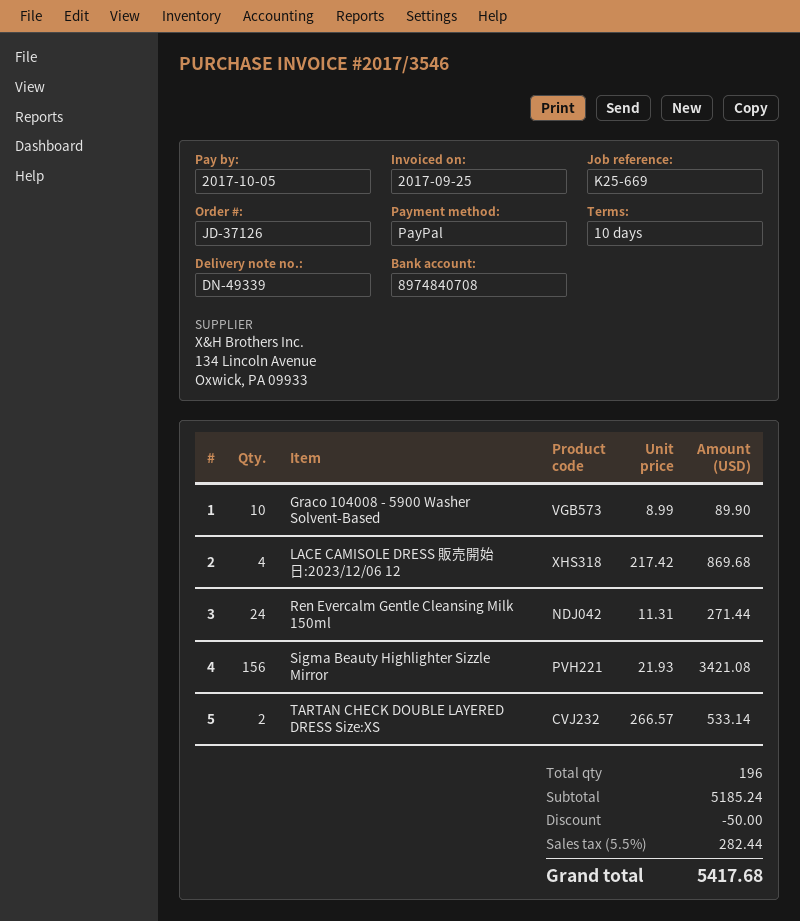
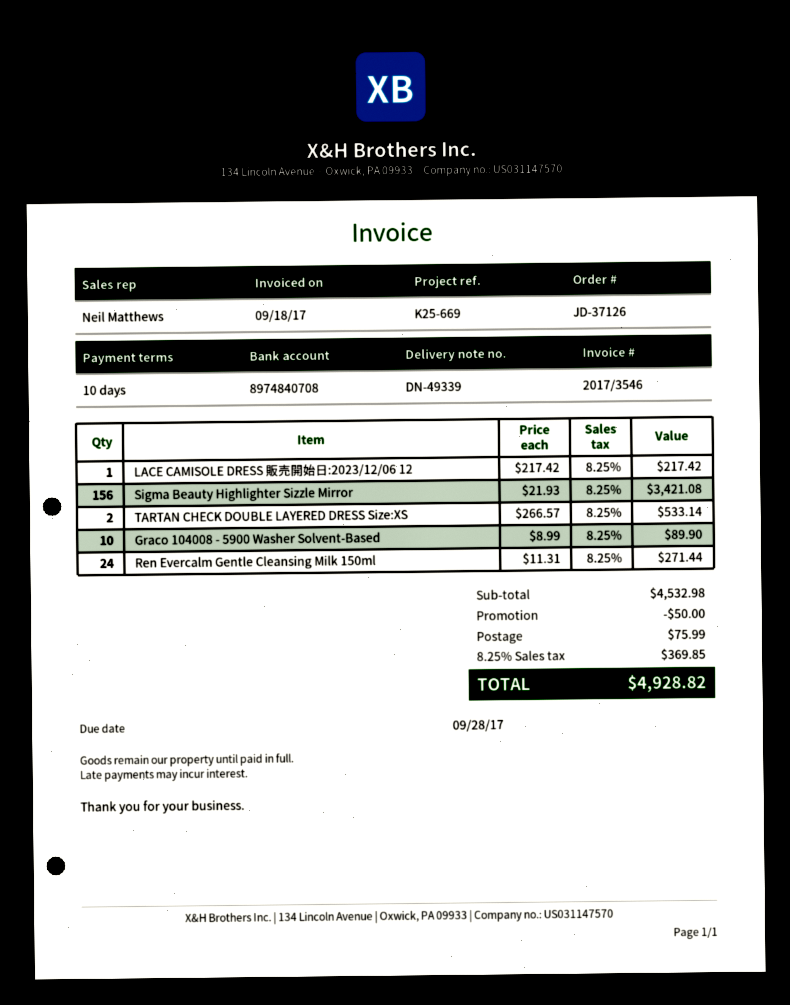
invoice date: 2017-09-25 -> 2017-09-18
due date: 2017-10-05 -> 2017-09-28
LACE CAMISOLE DRESS 販売開始日:2023/12/06 12: 4 x 217.42 = 869.68 -> 1 x 217.42 = 217.42
subtotal: 5185.24 -> 4532.98
shipping: none -> 75.99
tax: 5.5% = 282.44 -> 8.25% = 369.85
total: 5417.68 -> 4928.82

